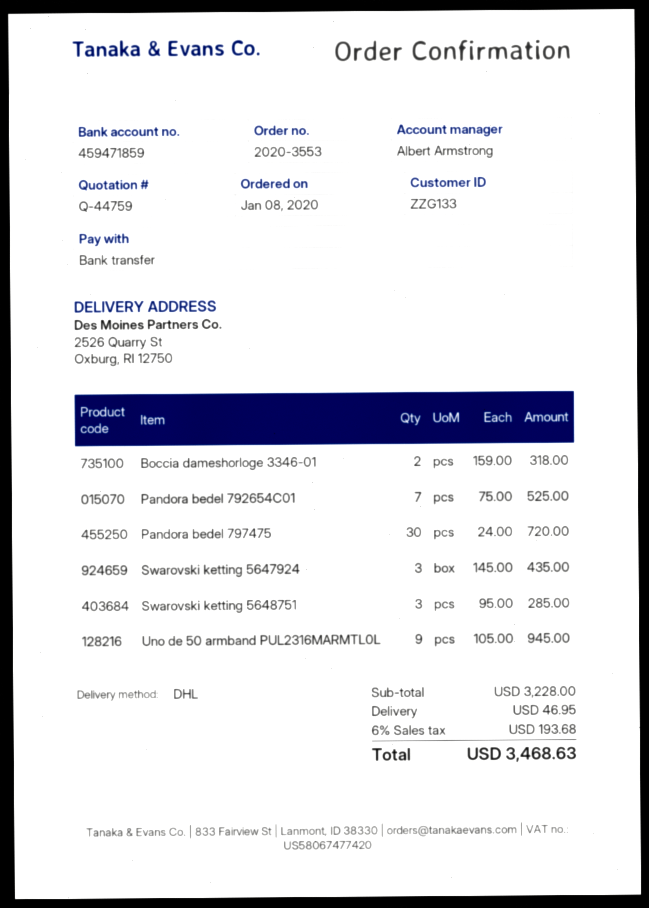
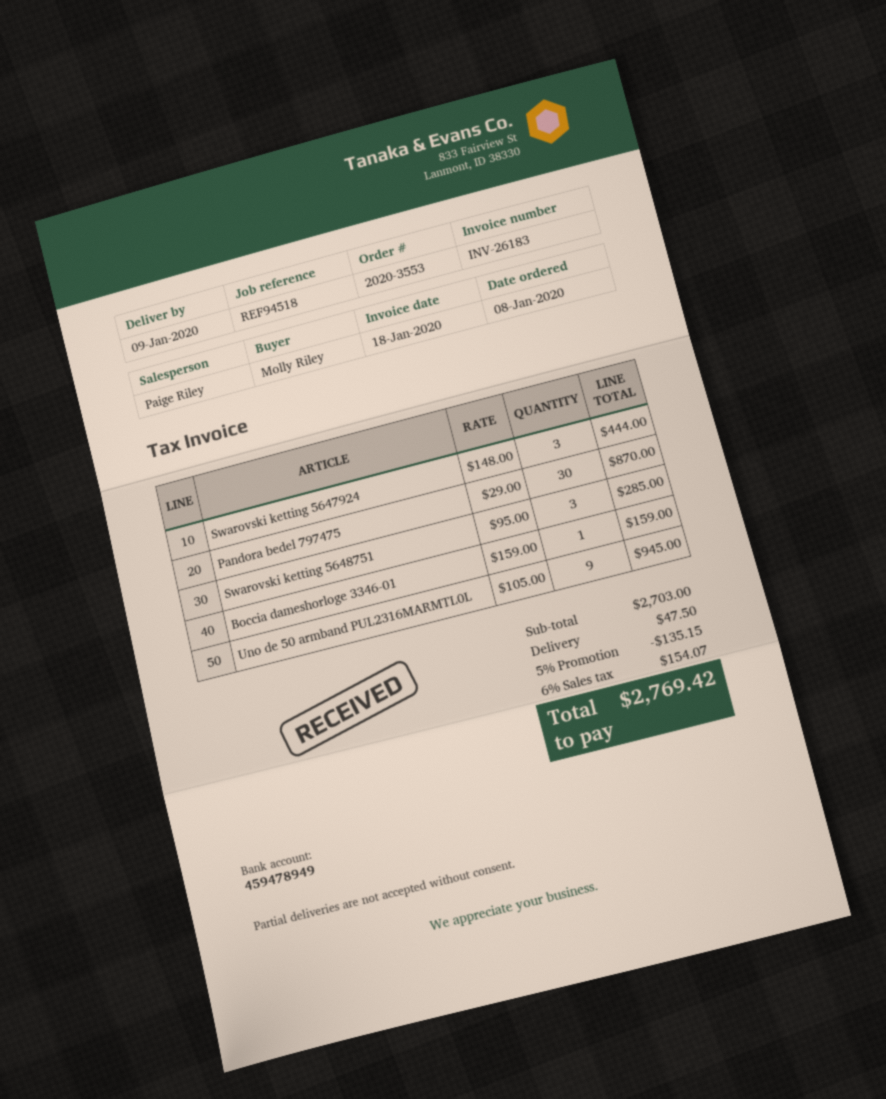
sales rep: Albert Armstrong -> Paige Riley
bank account: 459471859 -> 459478949
Boccia dameshorloge 3346-01: 2 x 159.00 = 318.00 -> 1 x 159.00 = 159.00
Pandora bedel 792654C01: 7 x 75.00 = 525.00 -> none
Pandora bedel 797475: 30 x 24.00 = 720.00 -> 30 x 29.00 = 870.00
Swarovski ketting 5647924: 3 x 145.00 = 435.00 -> 3 x 148.00 = 444.00
subtotal: 3228.00 -> 2703.00
discount: none -> 5% = 135.15
shipping: 46.95 -> 47.50
tax: 6% = 193.68 -> 6% = 154.07
total: 3468.63 -> 2769.42

